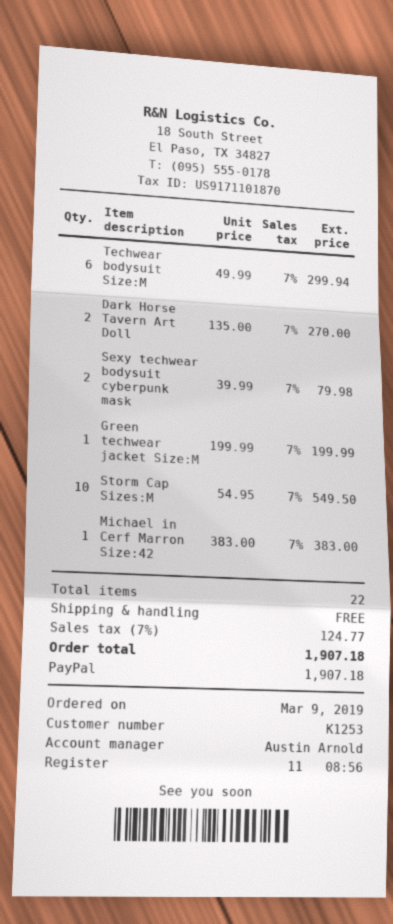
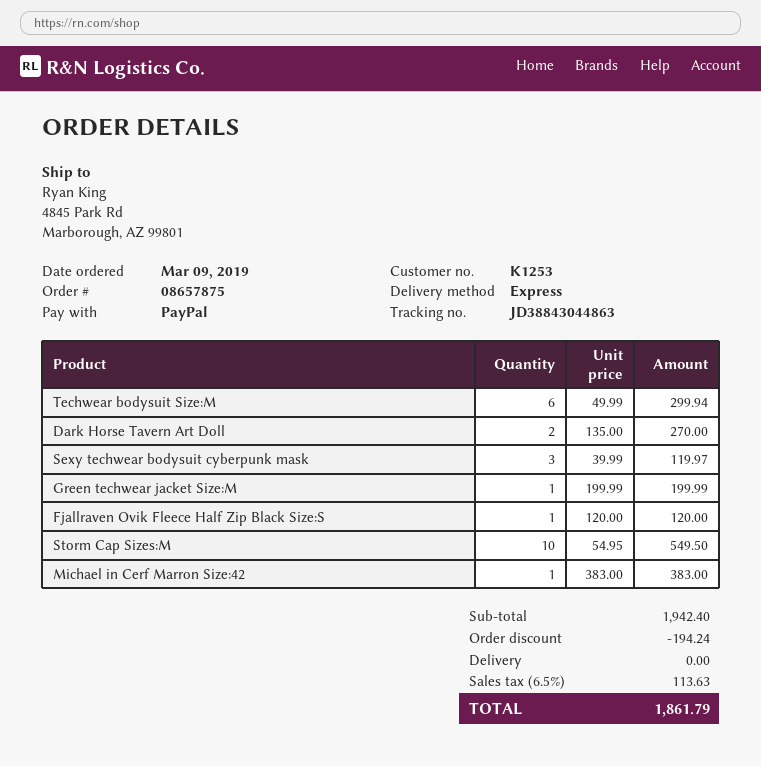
Sexy techwear bodysuit cyberpunk mask: 2 x 39.99 = 79.98 -> 3 x 39.99 = 119.97
Fjallraven Ovik Fleece Half Zip Black Size:S: none -> 1 x 120.00 = 120.00
discount: none -> 194.24
tax: 7% = 124.77 -> 6.5% = 113.63
total: 1907.18 -> 1861.79

